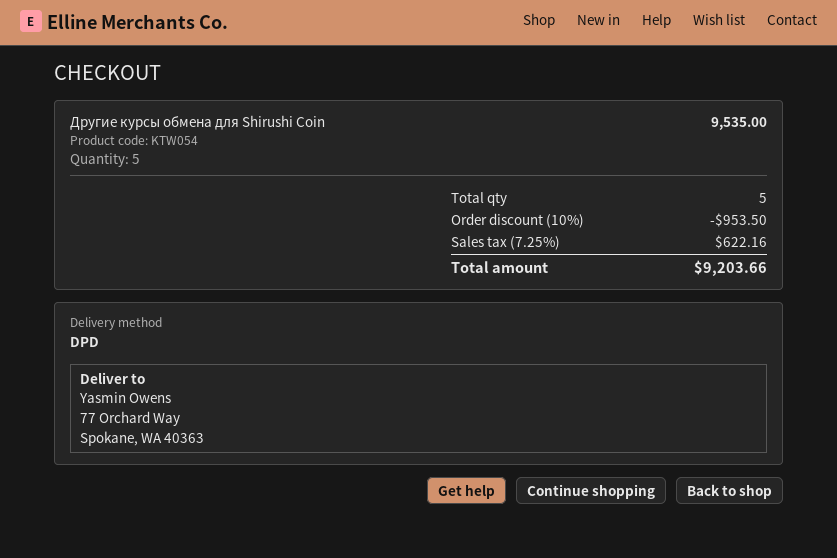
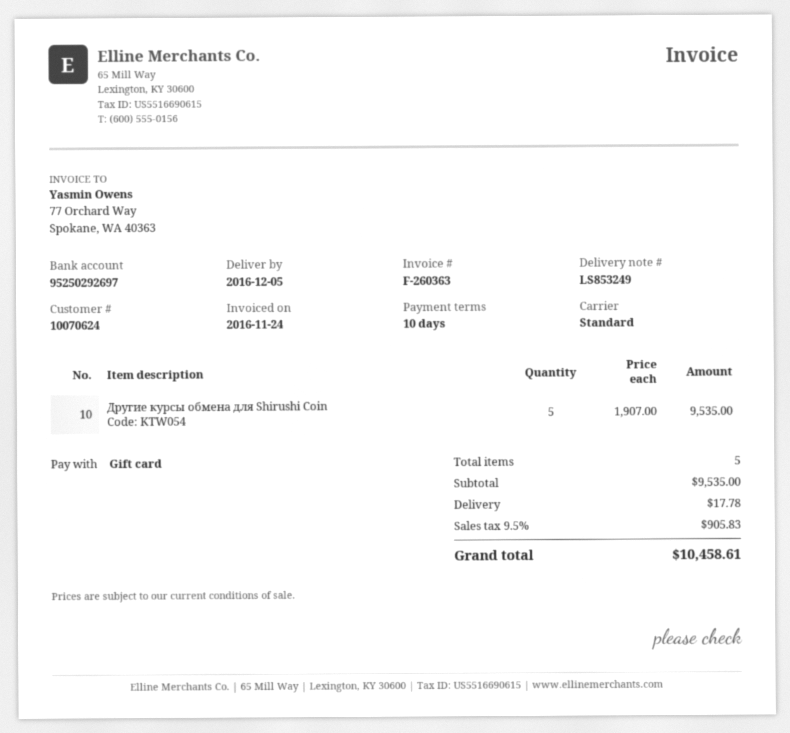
shipping method: DPD -> standard
discount: 10% = 953.50 -> none
shipping: none -> 17.78
tax: 7.25% = 622.16 -> 9.5% = 905.83
total: 9203.66 -> 10458.61

